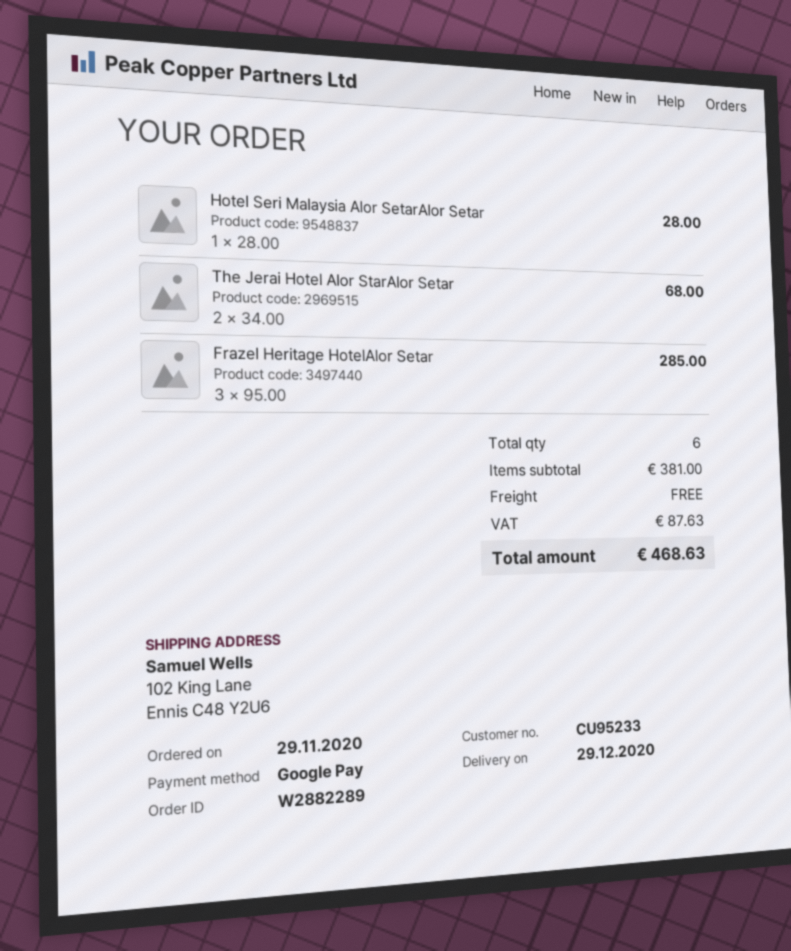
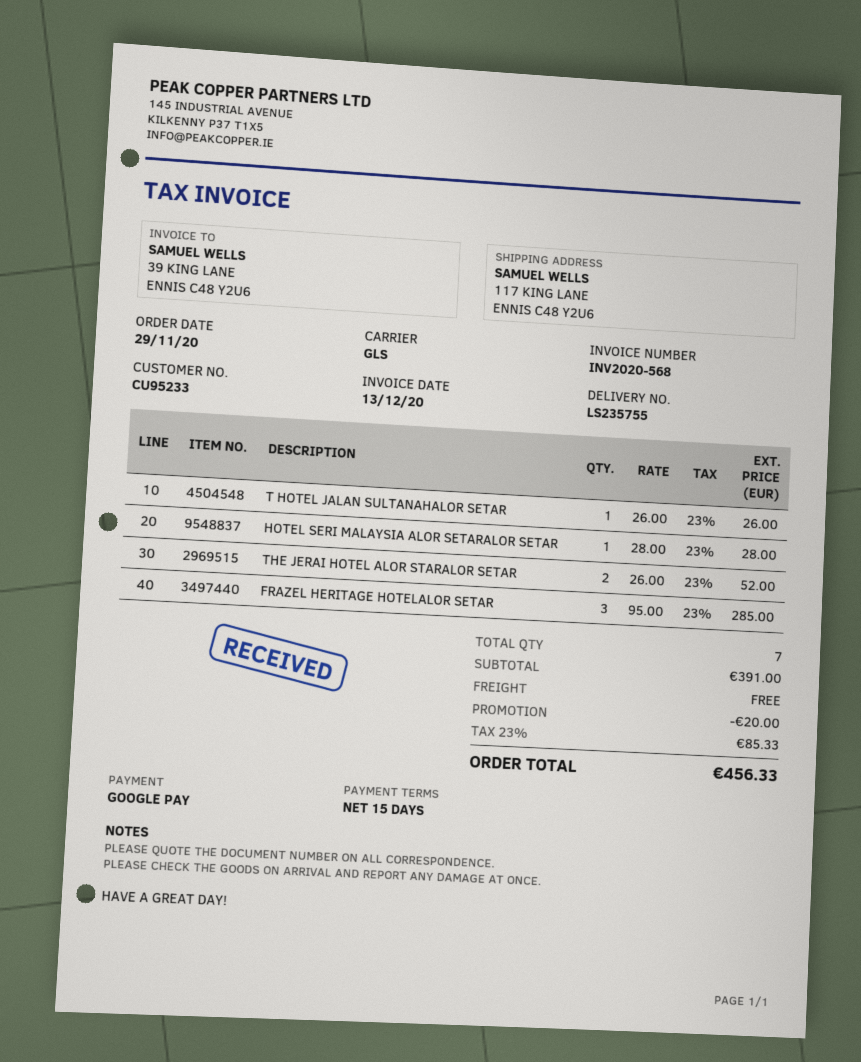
ship to: 102 King Lane, Ennis C48 Y2U6 -> 117 KING LANE, ENNIS C48 Y2U6
The Jerai Hotel Alor StarAlor Setar: 2 x 34.00 = 68.00 -> 2 x 26.00 = 52.00
T HOTEL JALAN SULTANAHALOR SETAR: none -> 1 x 26.00 = 26.00
total quantity: 6 -> 7
subtotal: 381.00 -> 391.00
discount: none -> 20.00
tax: 87.63 -> 85.33
total: 468.63 -> 456.33

